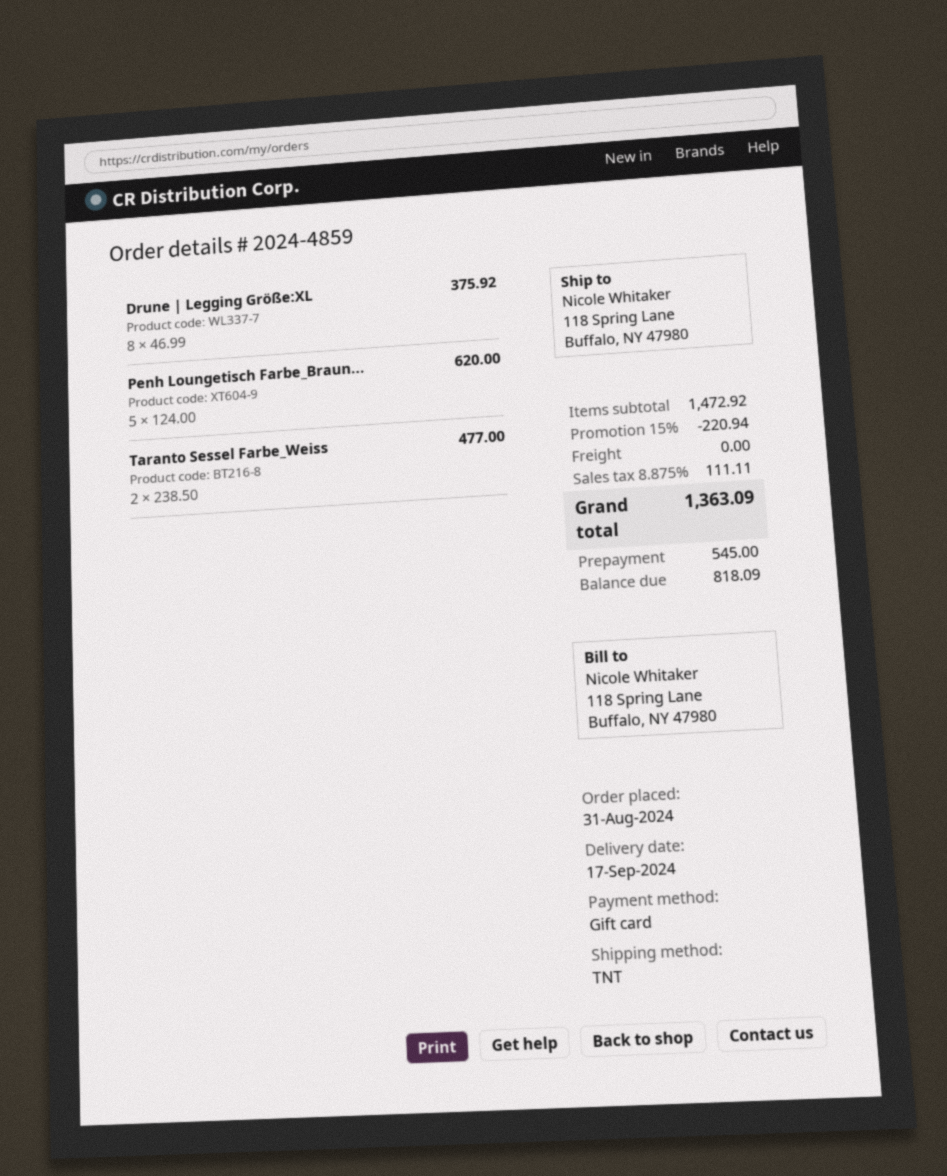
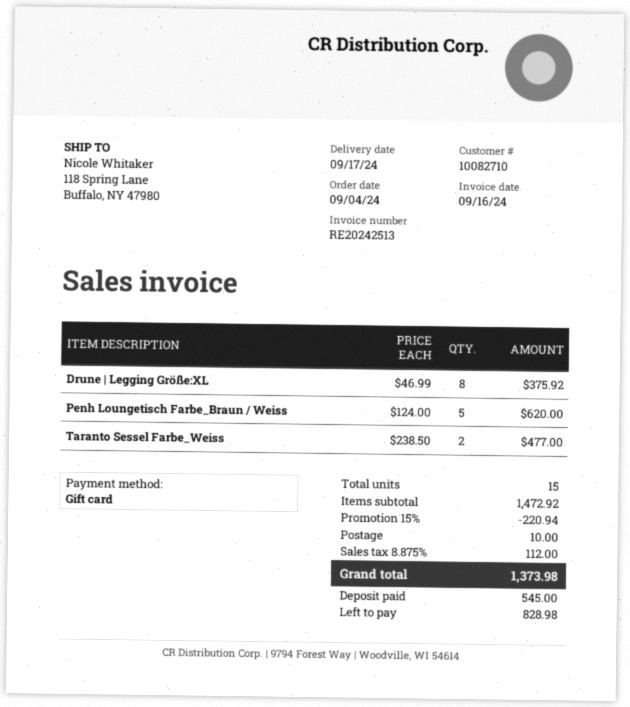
order date: 2024-08-31 -> 2024-09-04
shipping: 0.00 -> 10.00
tax: 8.875% = 111.11 -> 8.875% = 112.00
total: 1363.09 -> 1373.98
balance: 818.09 -> 828.98

